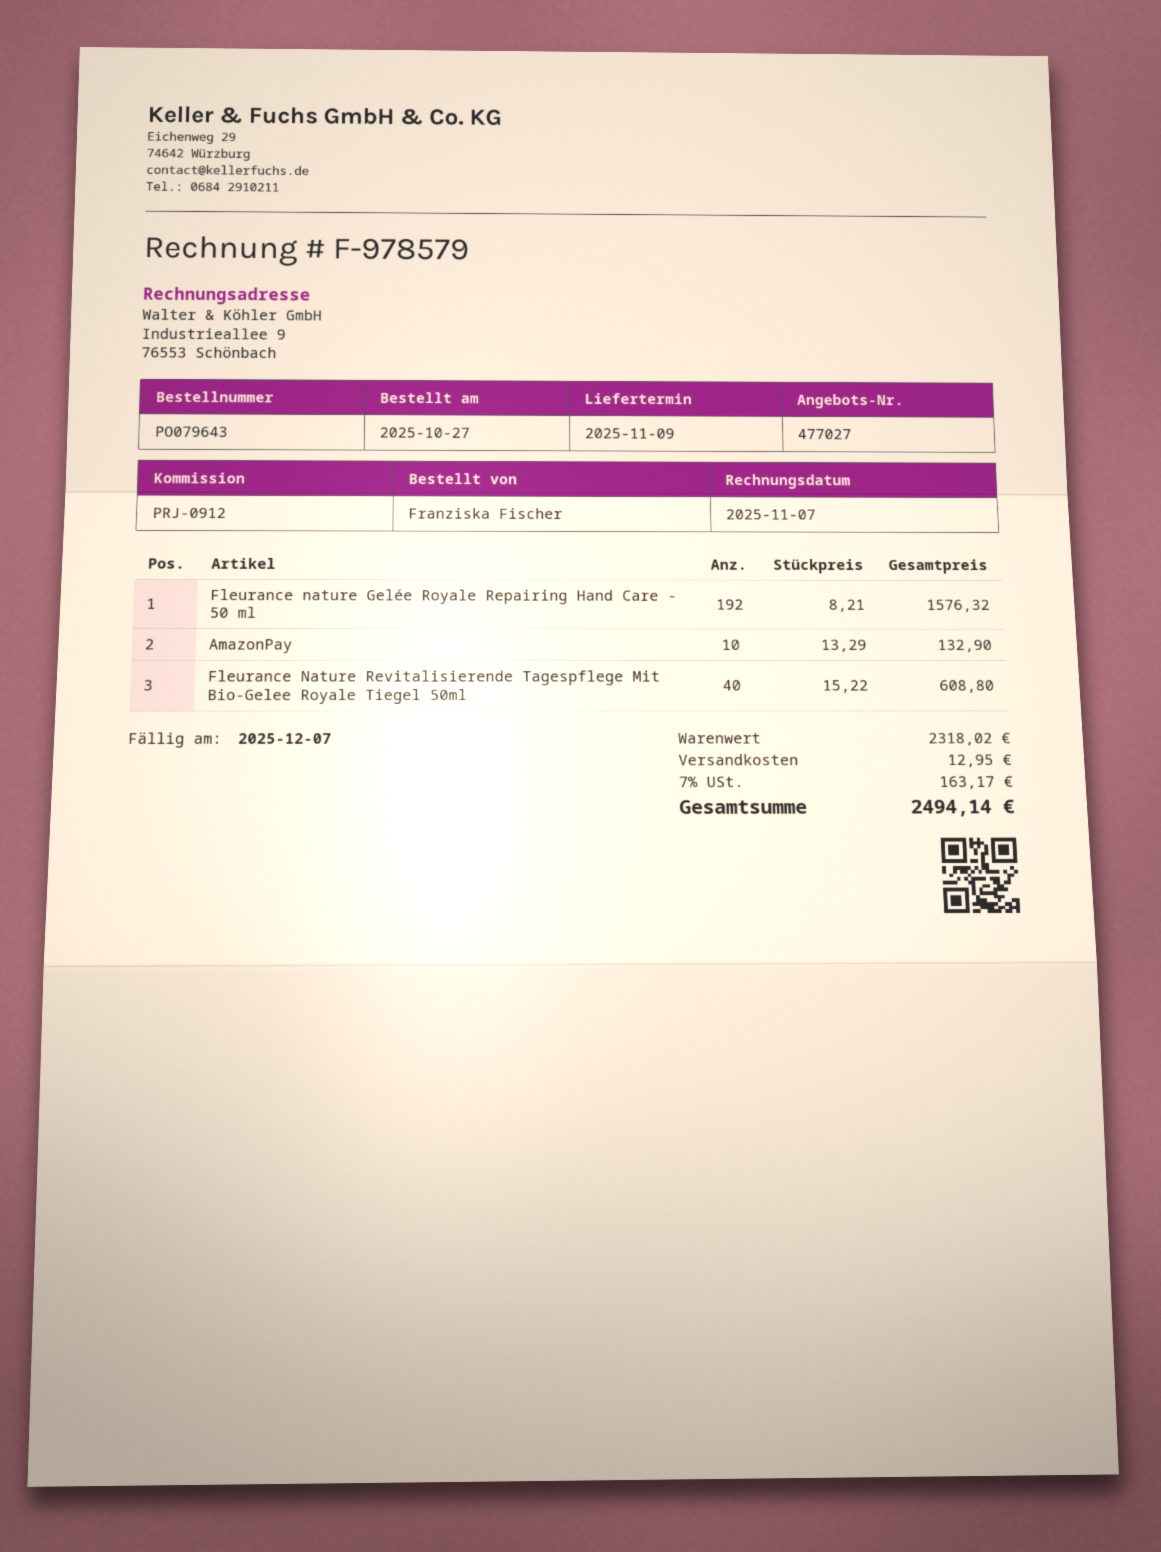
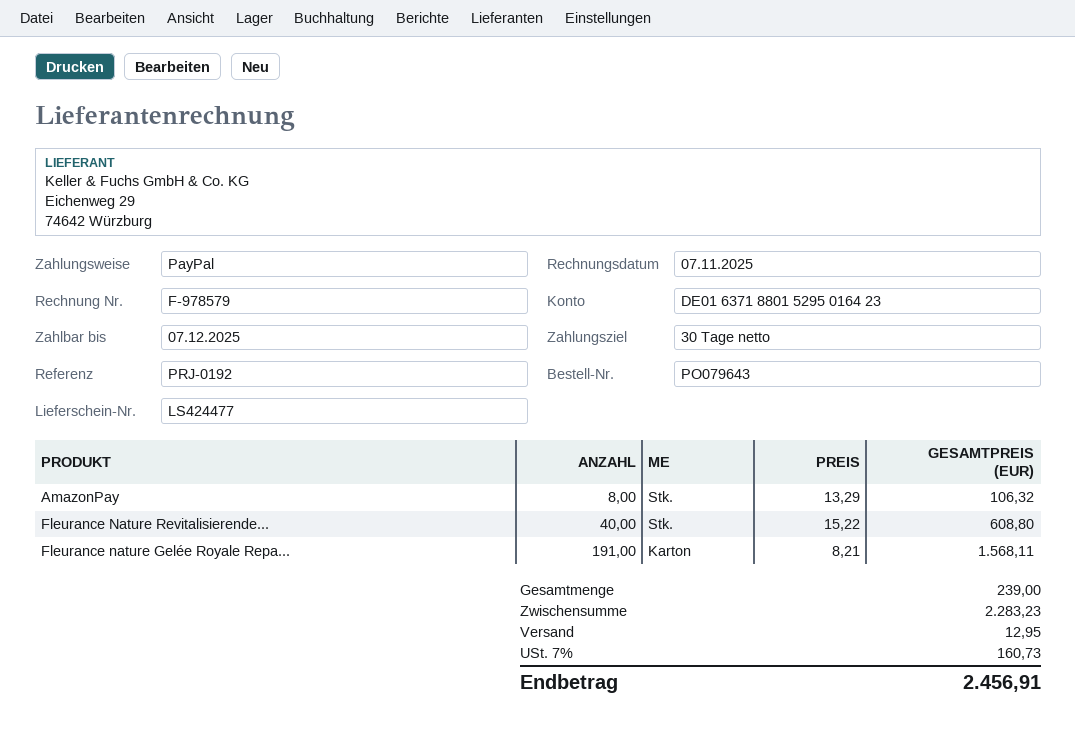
reference: PRJ-0912 -> PRJ-0192
Fleurance nature Gelée Royale Repairing Hand Care - 50 ml: 192 x 8.21 = 1576.32 -> 191 x 8.21 = 1568.11
AmazonPay: 10 x 13.29 = 132.90 -> 8 x 13.29 = 106.32
subtotal: 2318.02 -> 2283.23
tax: 7% = 163.17 -> 7% = 160.73
total: 2494.14 -> 2456.91

